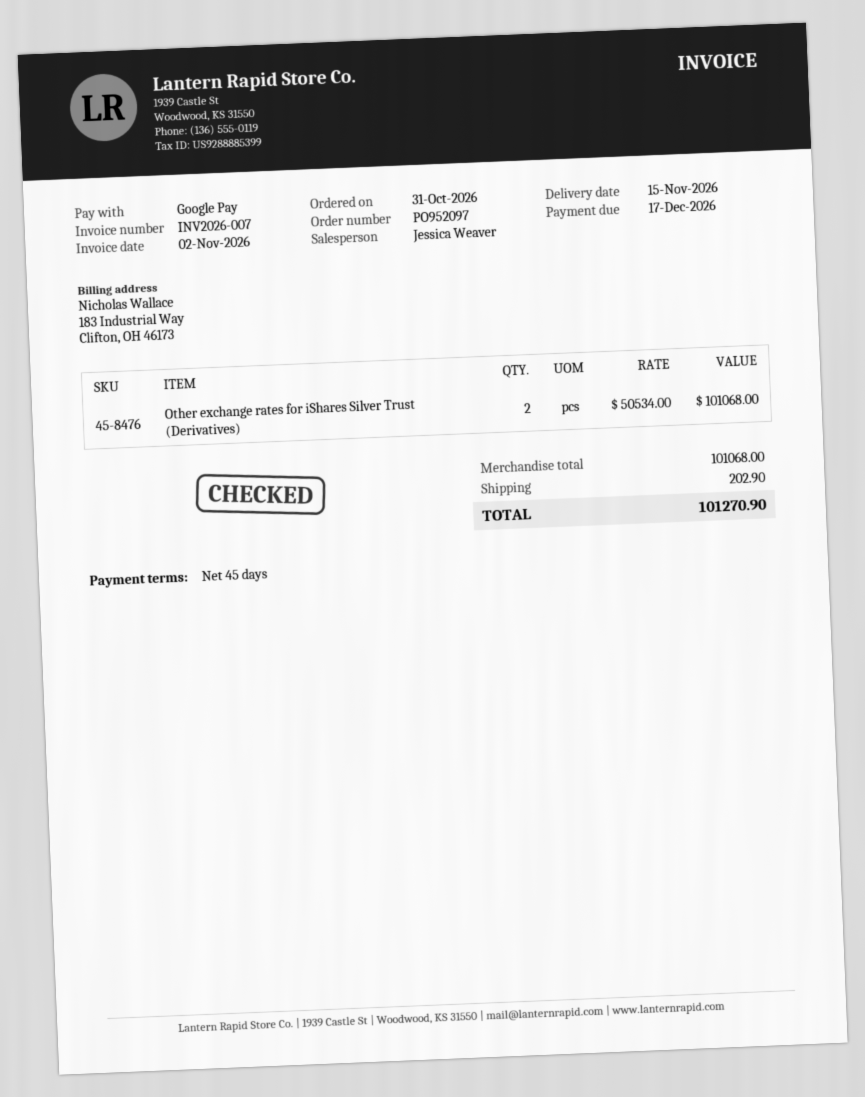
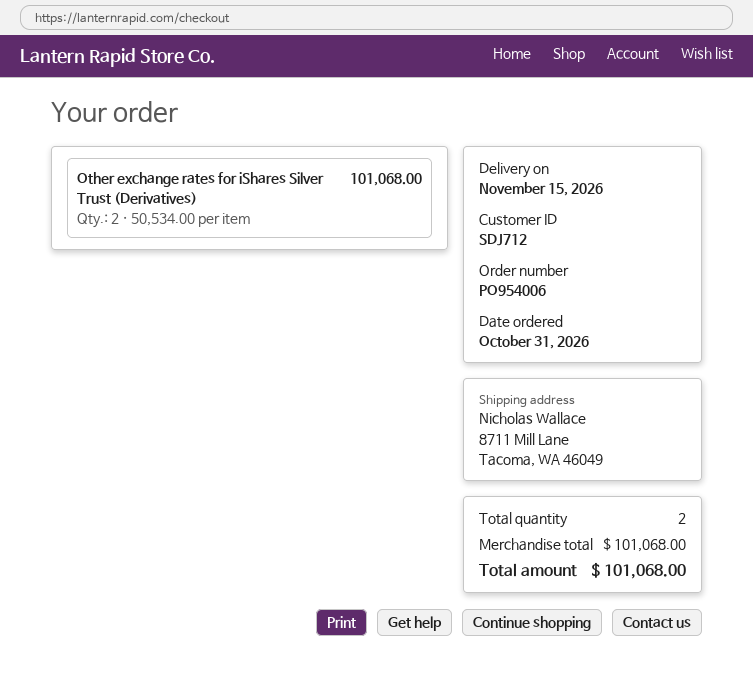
order number: PO952097 -> PO954006
shipping: 202.90 -> none
total: 101270.90 -> 101068.00

